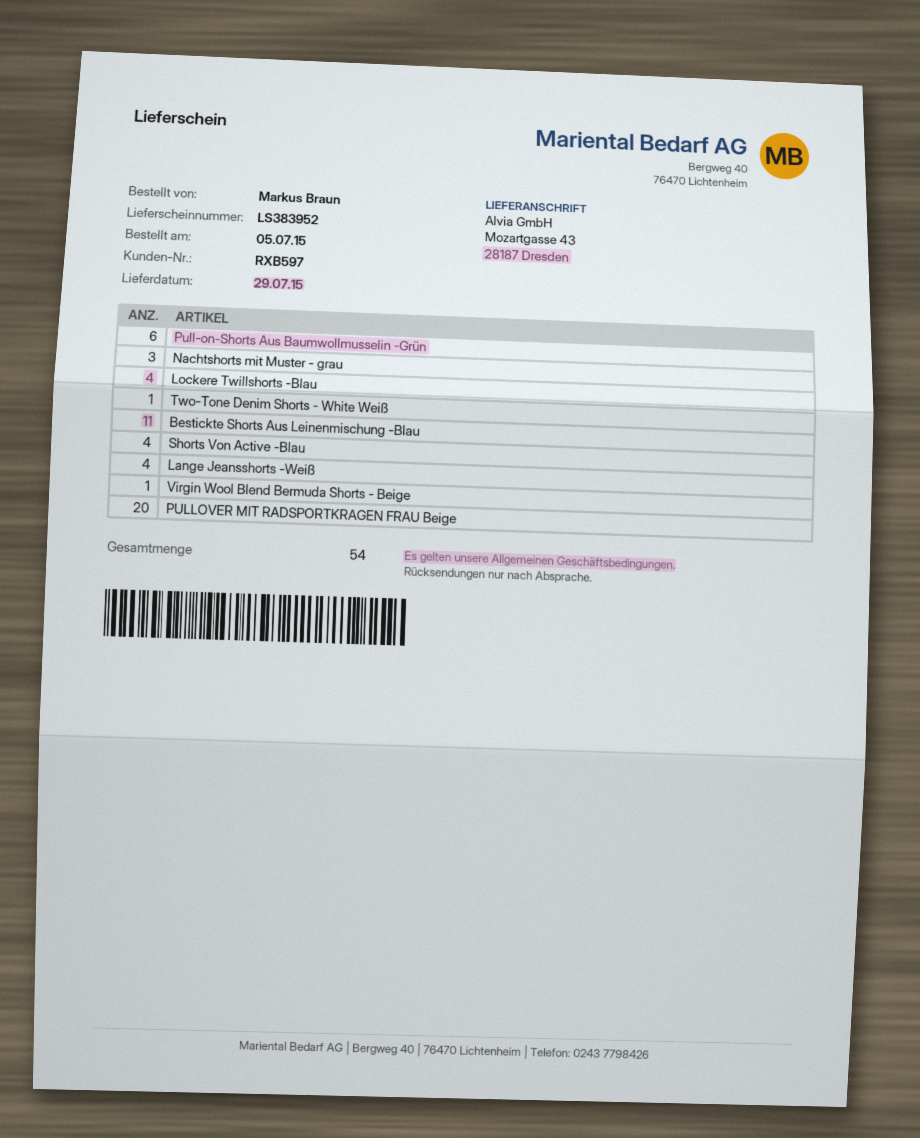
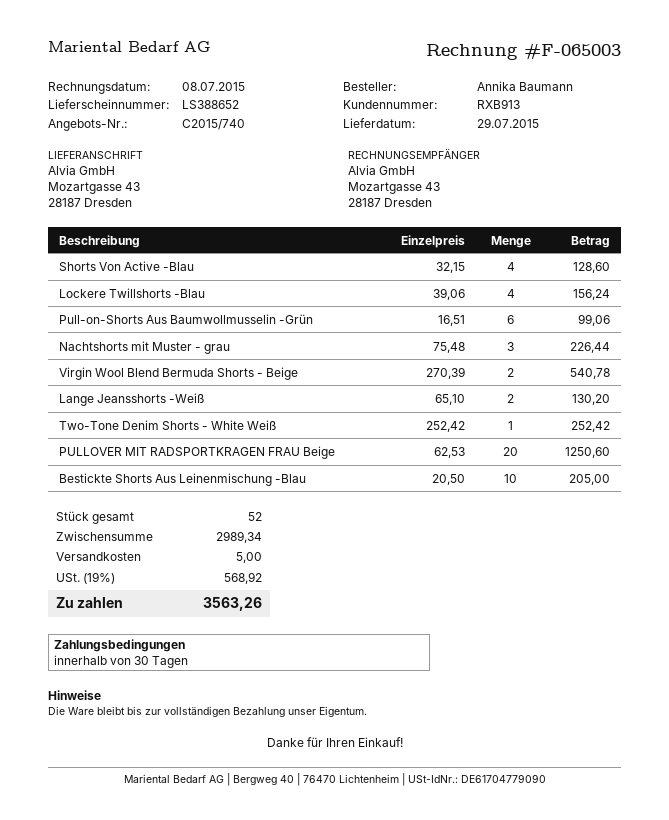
delivery note number: LS383952 -> LS388652
customer number: RXB597 -> RXB913
ordered by: Markus Braun -> Annika Baumann
Bestickte Shorts Aus Leinenmischung -Blau: 11 -> 10
Lange Jeansshorts -Weiß: 4 -> 2
Virgin Wool Blend Bermuda Shorts - Beige: 1 -> 2
total quantity: 54 -> 52

